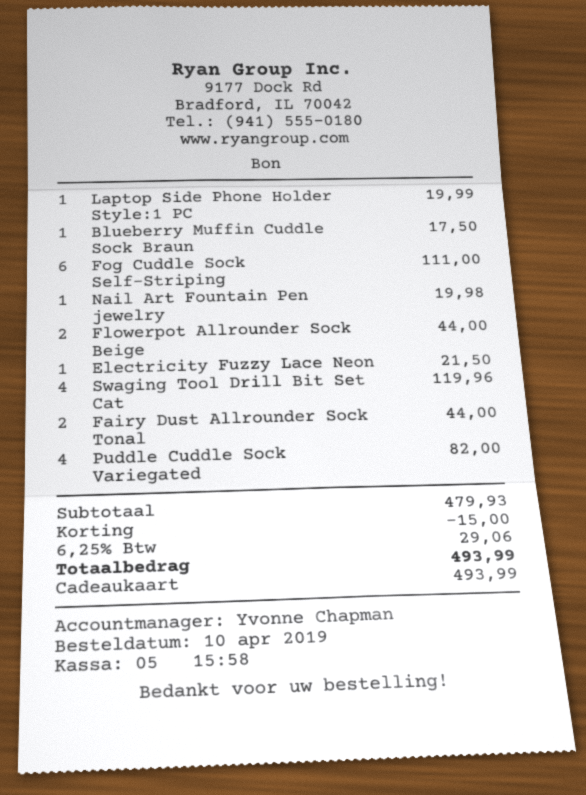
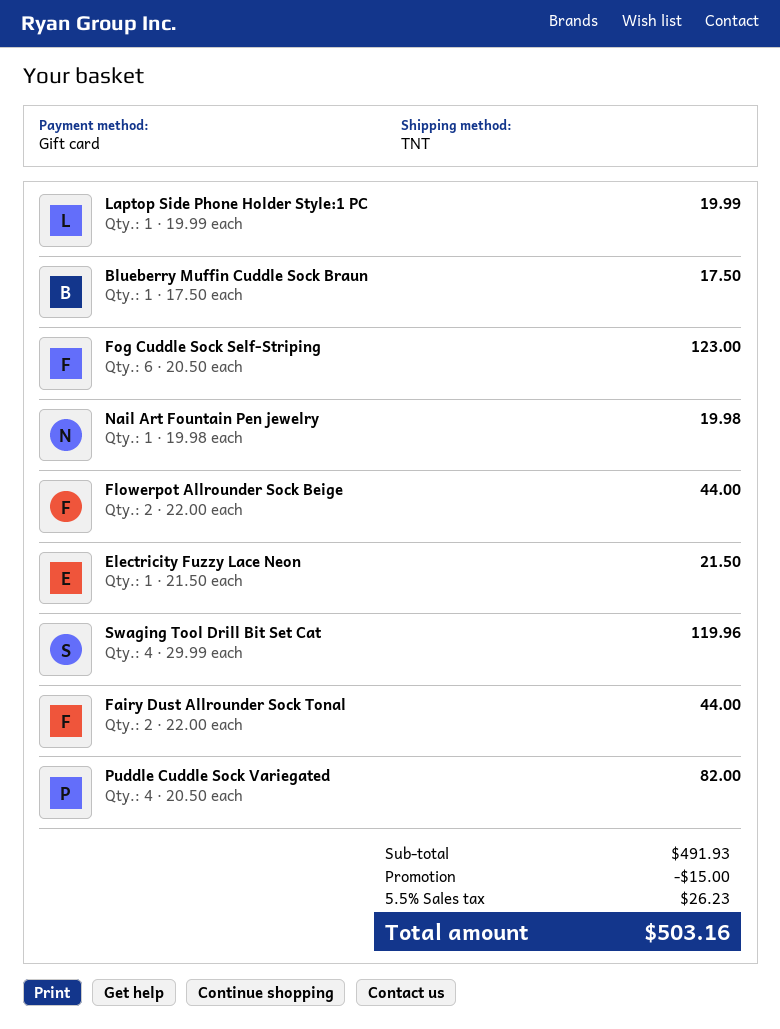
Fog Cuddle Sock Self-Striping: 6 for 111.00 -> 6 for 123.00
subtotal: 479.93 -> 491.93
tax: 6.25% = 29.06 -> 5.5% = 26.23
total: 493.99 -> 503.16

